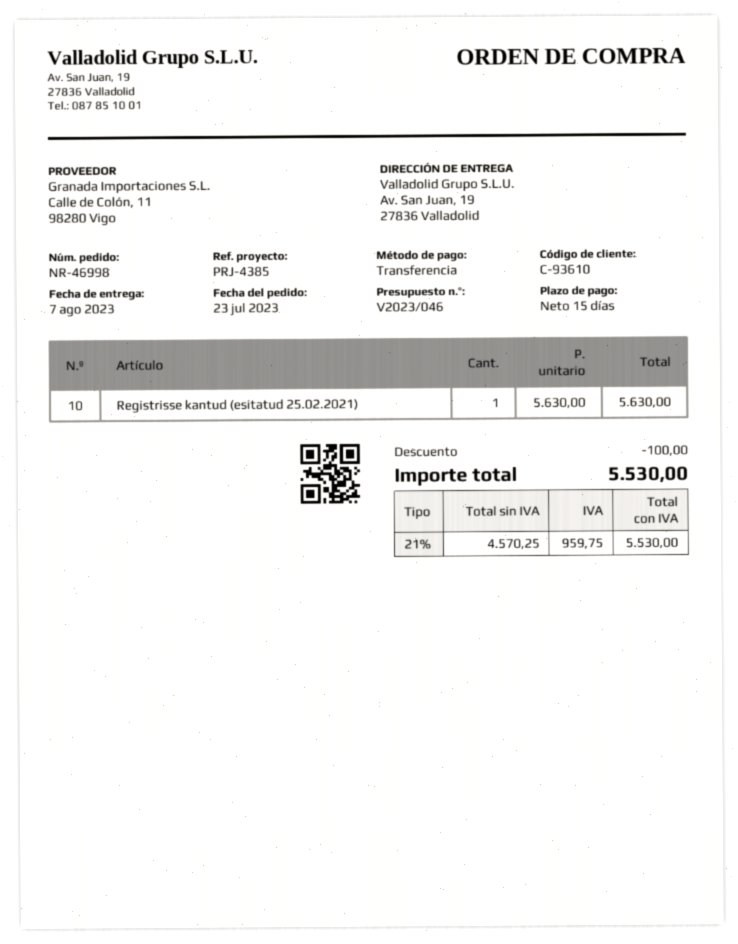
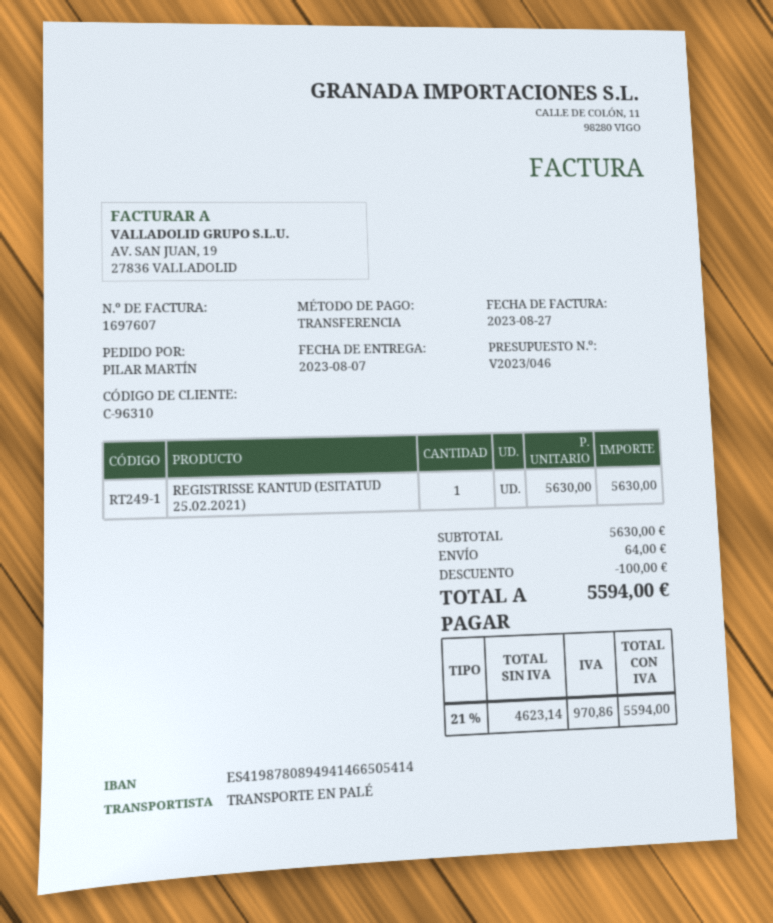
customer number: C-93610 -> C-96310
shipping: none -> 64.00
net: 4570.25 -> 4623.14
tax: 21% = 959.75 -> 21% = 970.86
total: 5530.00 -> 5594.00

